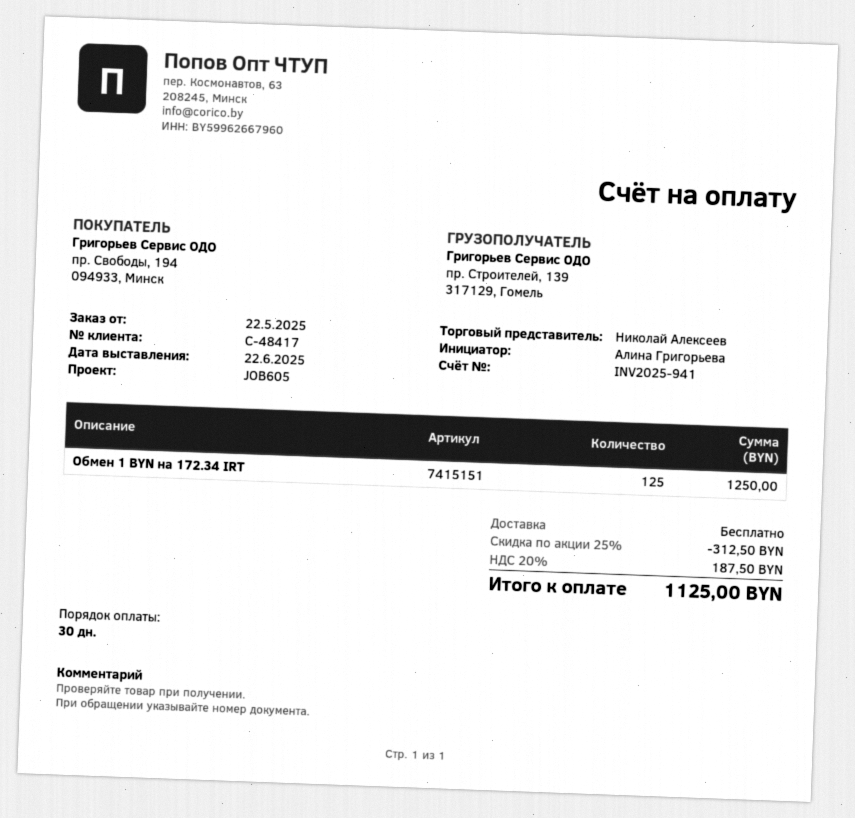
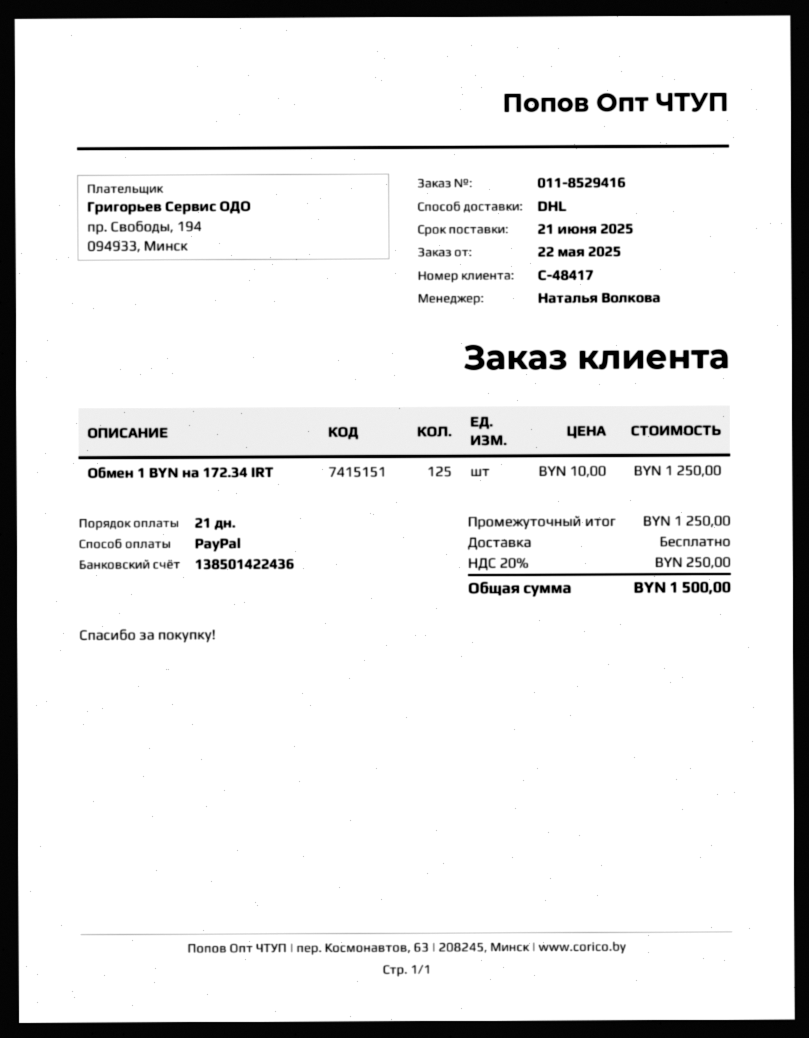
payment terms: 30 days -> 21 days
sales rep: Николай Алексеев -> Наталья Волкова
discount: 25% = 312.50 -> none
tax: 20% = 187.50 -> 20% = 250.00
total: 1125.00 -> 1500.00

